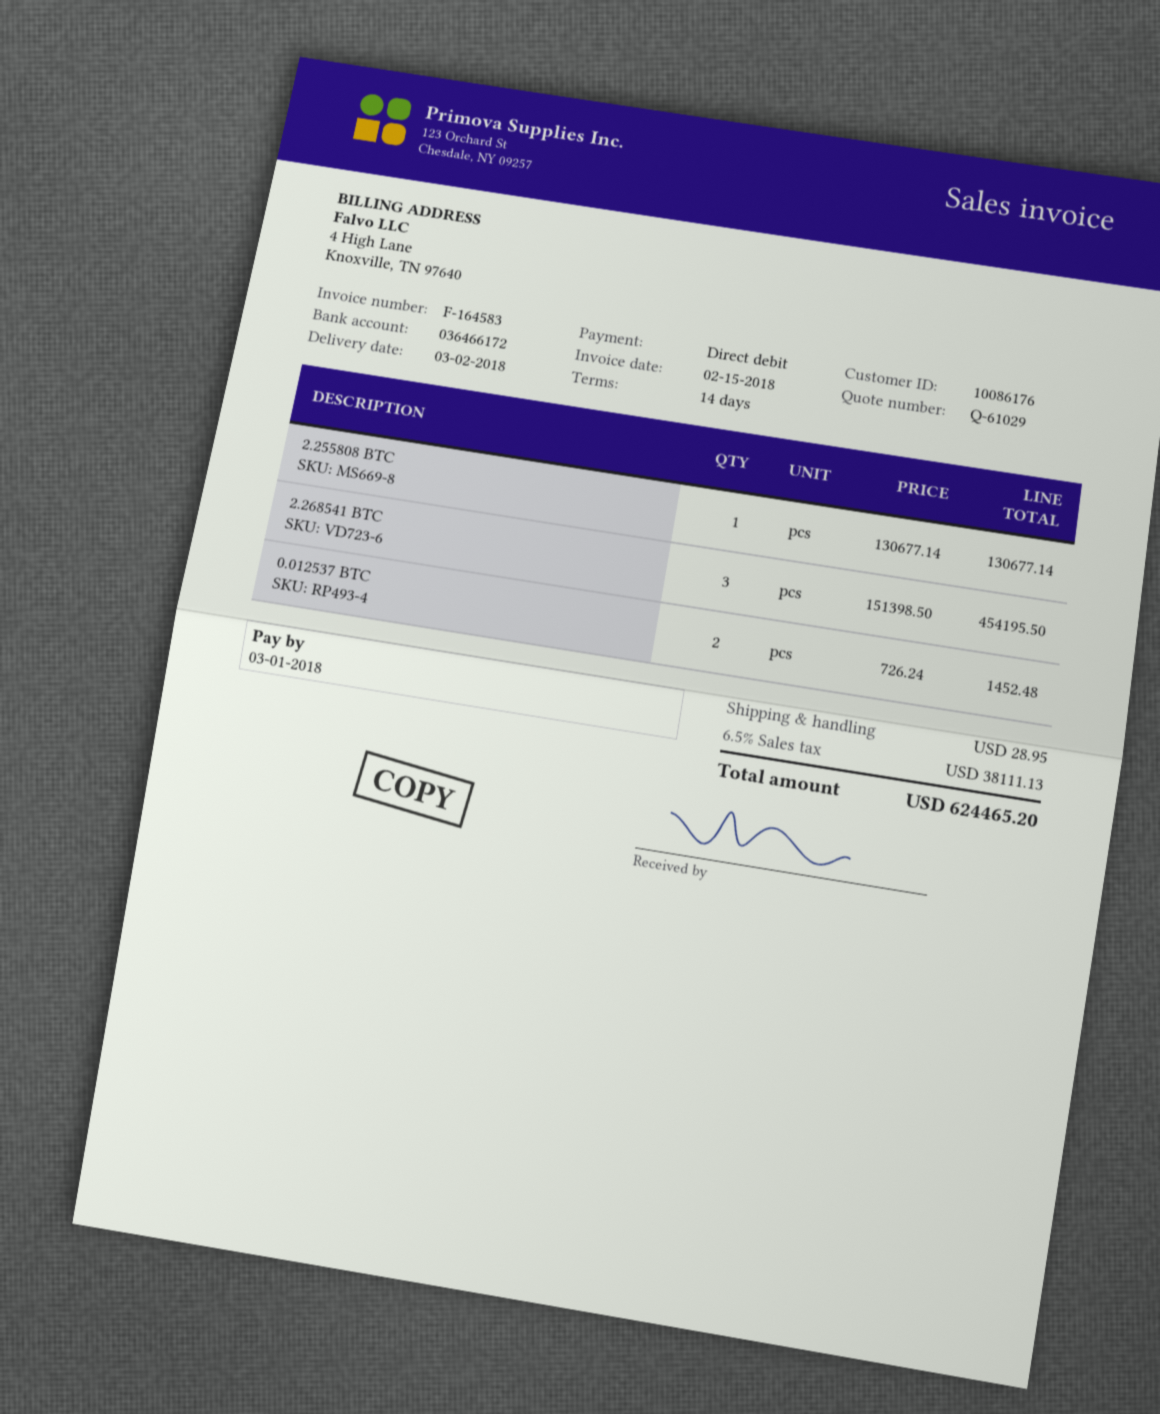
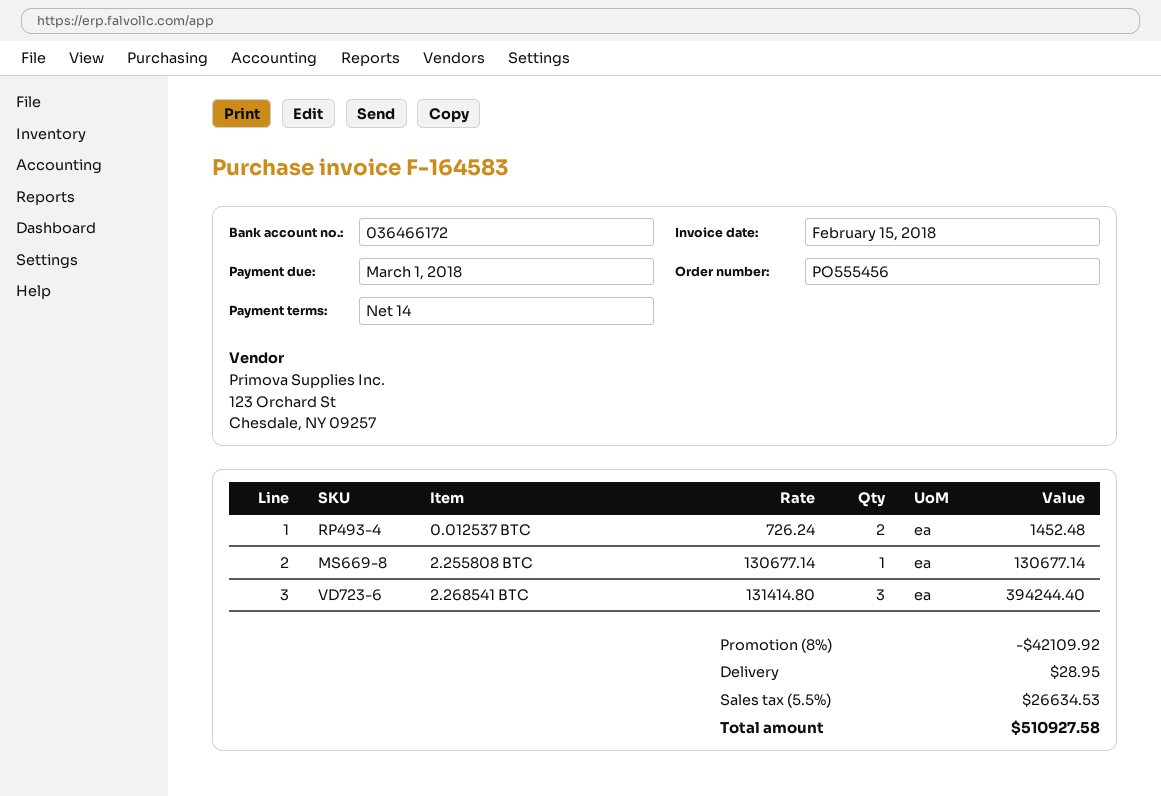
2.268541 BTC: 3 x 151398.50 = 454195.50 -> 3 x 131414.80 = 394244.40
discount: none -> 8% = 42109.92
tax: 6.5% = 38111.13 -> 5.5% = 26634.53
total: 624465.20 -> 510927.58

